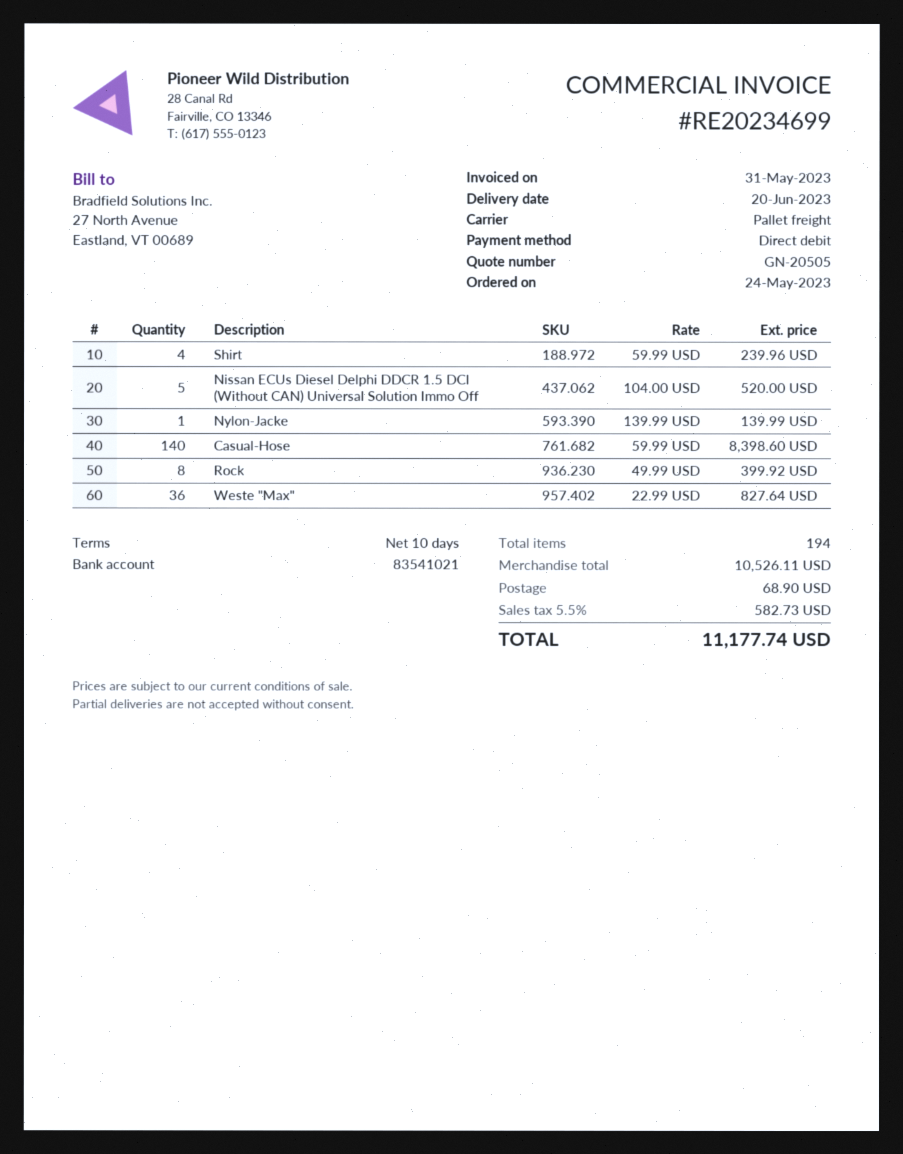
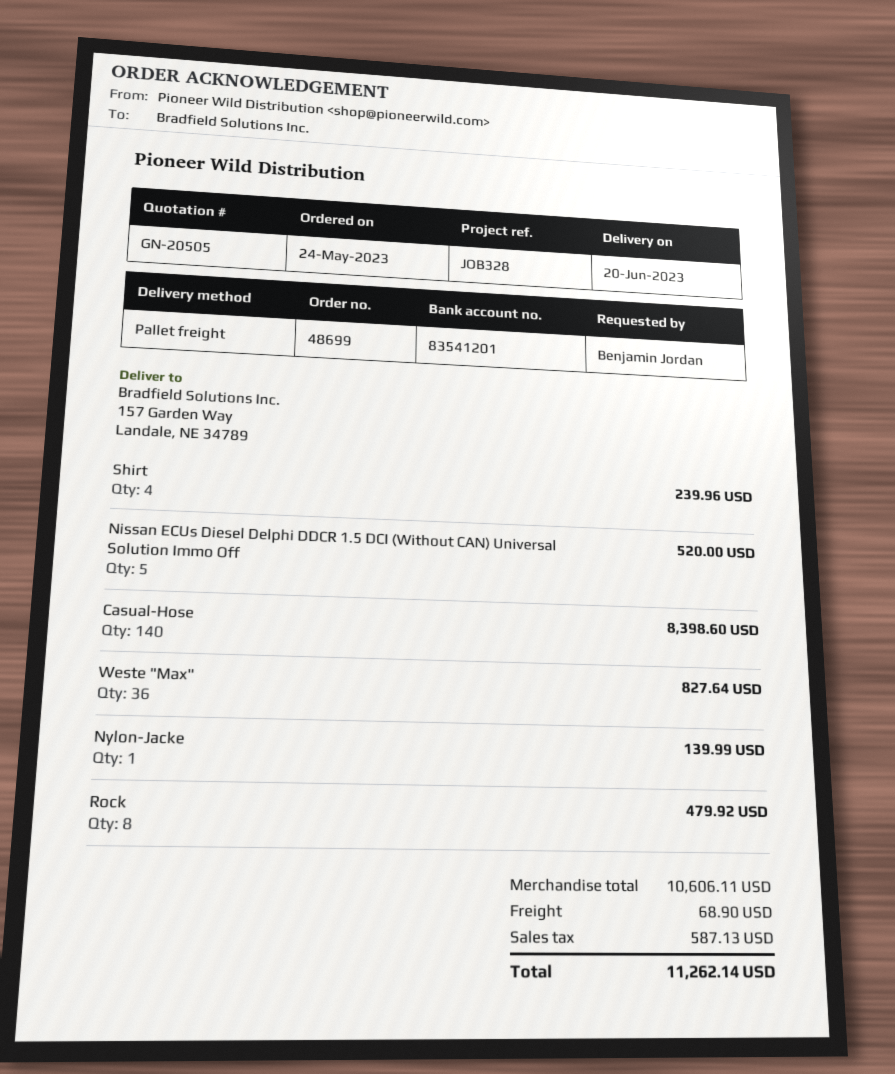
bank account: 83541021 -> 83541201
Rock: 8 for 399.92 -> 8 for 479.92
subtotal: 10526.11 -> 10606.11
tax: 582.73 -> 587.13
total: 11177.74 -> 11262.14

